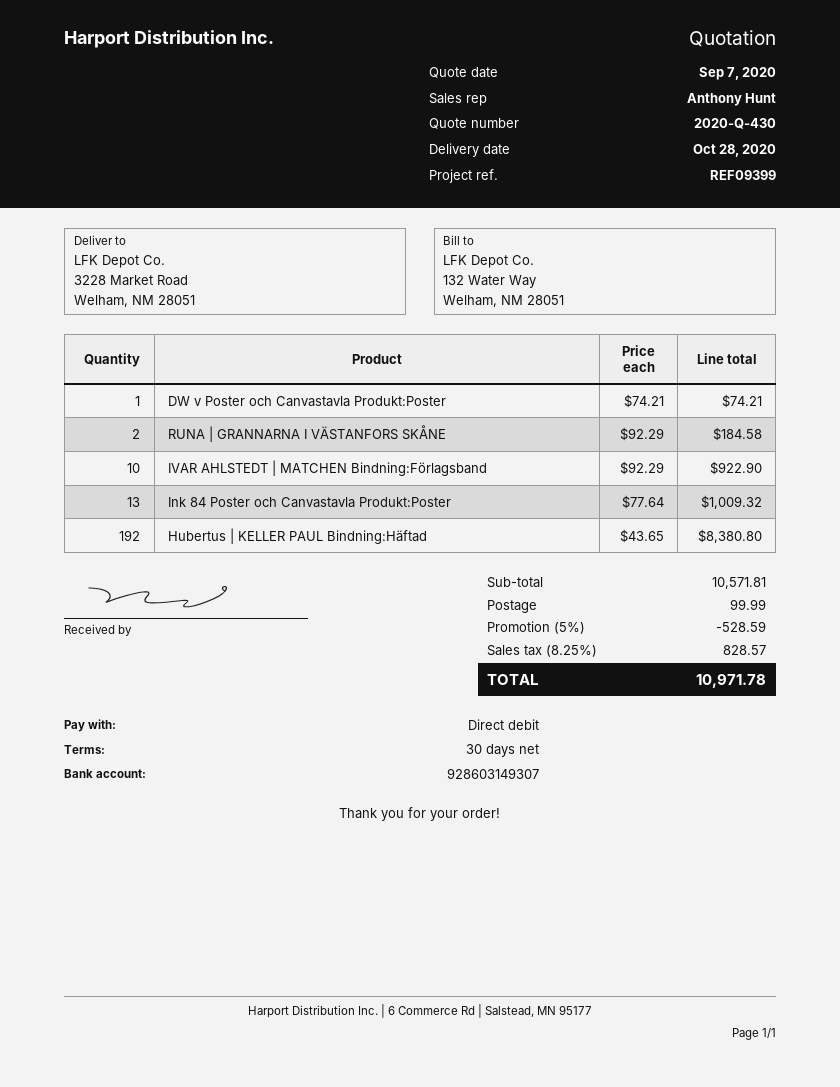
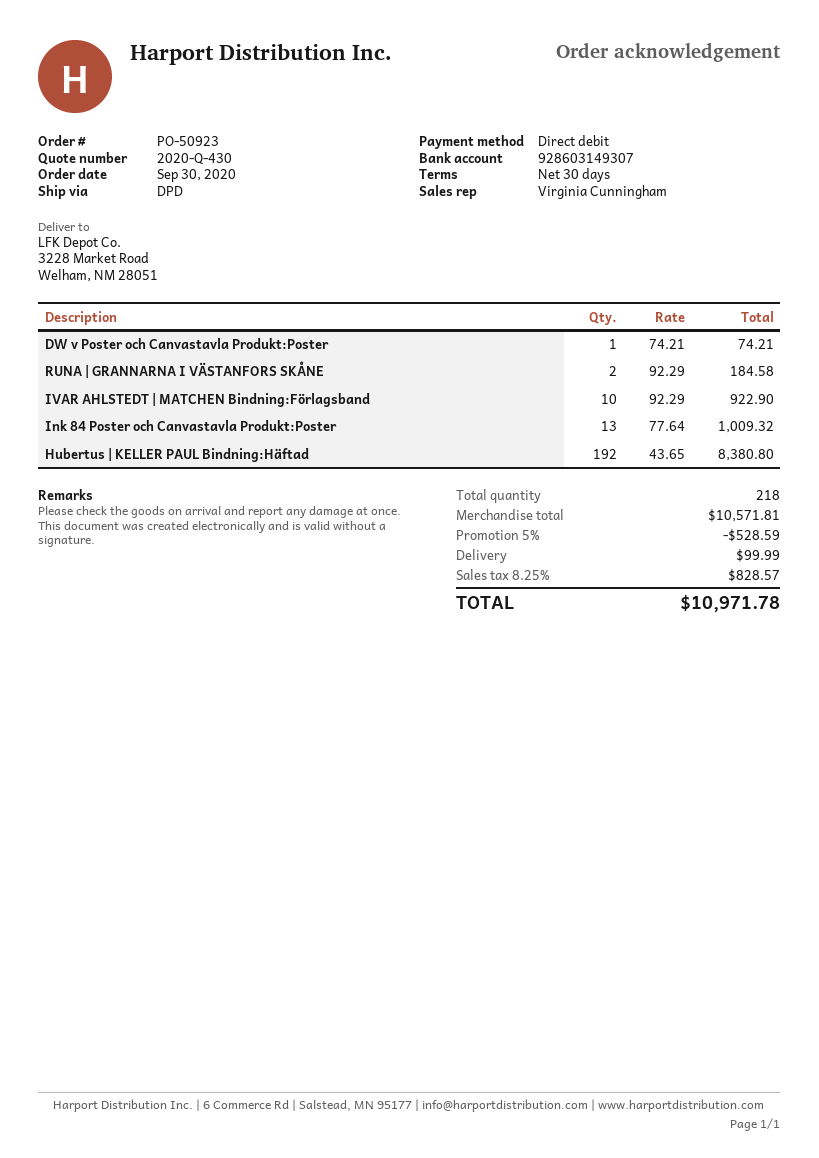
sales rep: Anthony Hunt -> Virginia Cunningham

